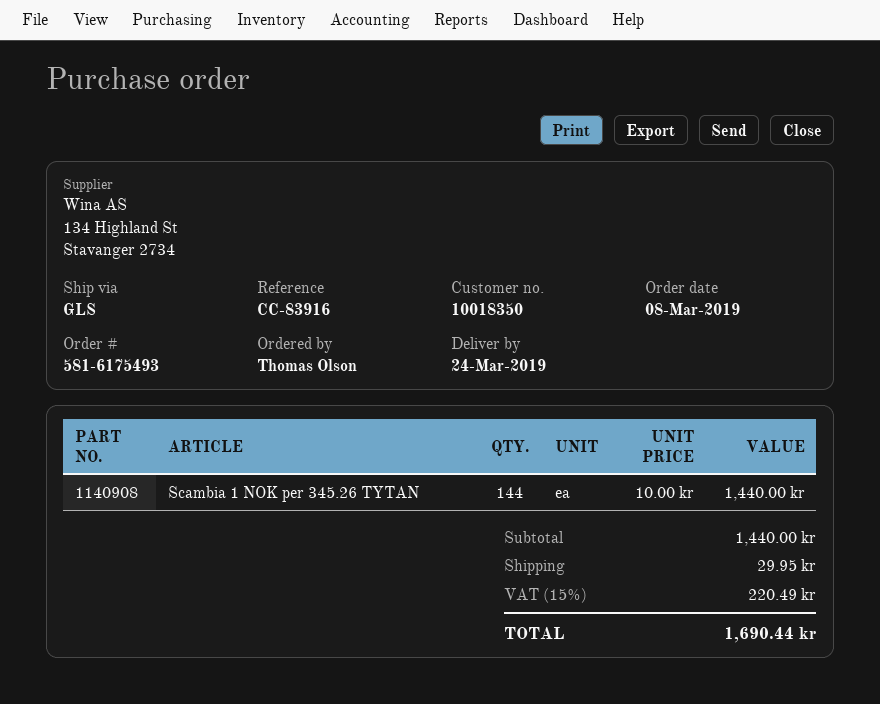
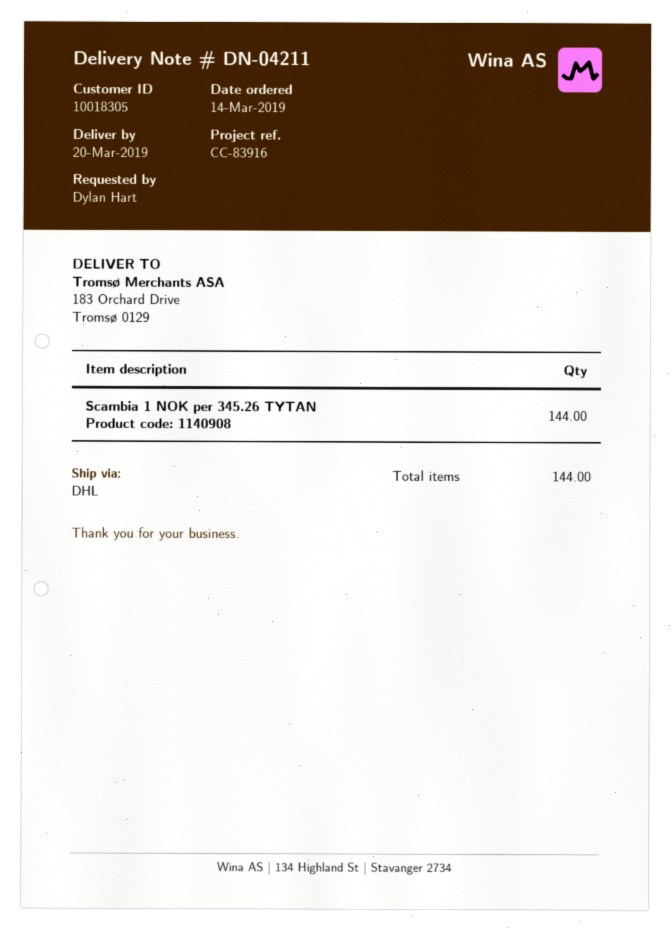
order date: 2019-03-08 -> 2019-03-14
delivery date: 2019-03-24 -> 2019-03-20
customer number: 10018350 -> 10018305
ordered by: Thomas Olson -> Dylan Hart
shipping method: GLS -> DHL

